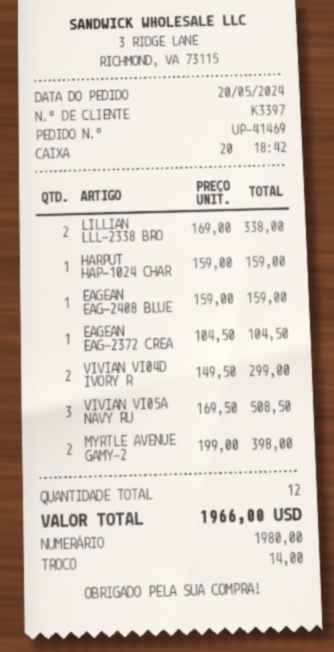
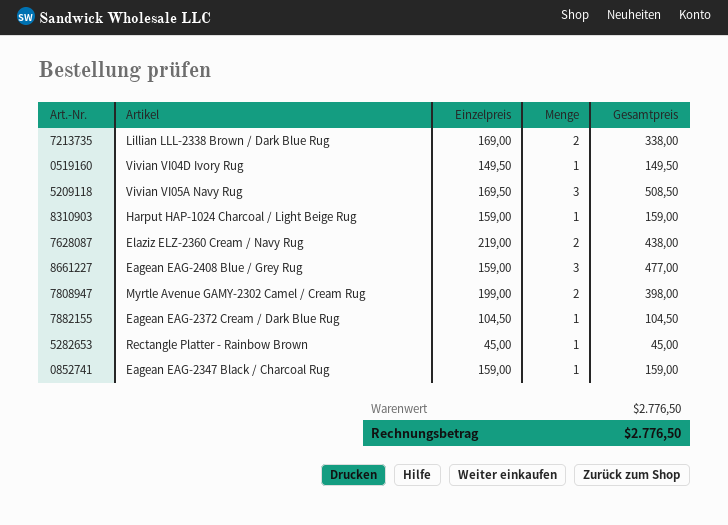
EAGEAN EAG-2408 BLUE: 1 x 159.00 = 159.00 -> 3 x 159.00 = 477.00
VIVIAN VI04D IVORY R: 2 x 149.50 = 299.00 -> 1 x 149.50 = 149.50
Elaziz ELZ-2360 Cream / Navy Rug: none -> 2 x 219.00 = 438.00
Rectangle Platter - Rainbow Brown: none -> 1 x 45.00 = 45.00
Eagean EAG-2347 Black / Charcoal Rug: none -> 1 x 159.00 = 159.00
total: 1966.00 -> 2776.50

